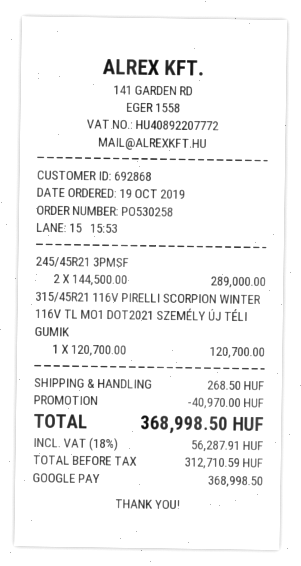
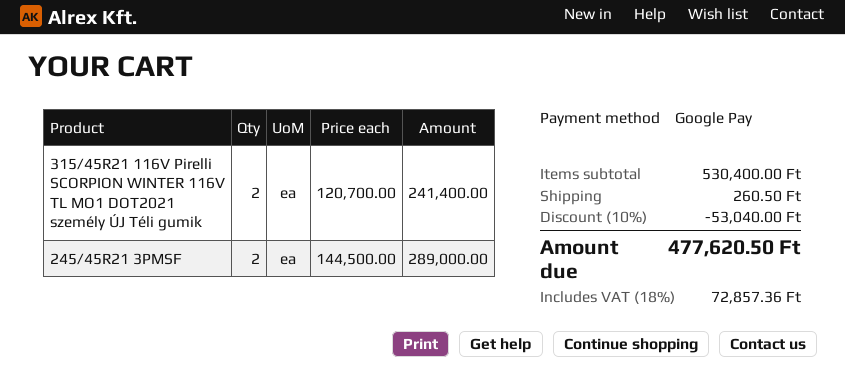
315/45R21 116V PIRELLI SCORPION WINTER 116V TL MO1 DOT2021 SZEMÉLY ÚJ TÉLI GUMIK: 1 x 120700.00 = 120700.00 -> 2 x 120700.00 = 241400.00
discount: 40970.00 -> 53040.00
shipping: 268.50 -> 260.50
tax: 18% = 56287.91 -> 18% = 72857.36
total: 368998.50 -> 477620.50

